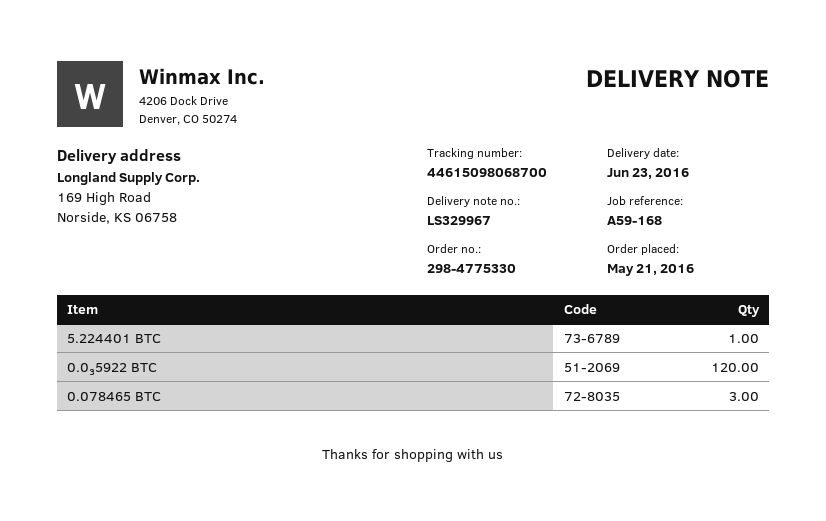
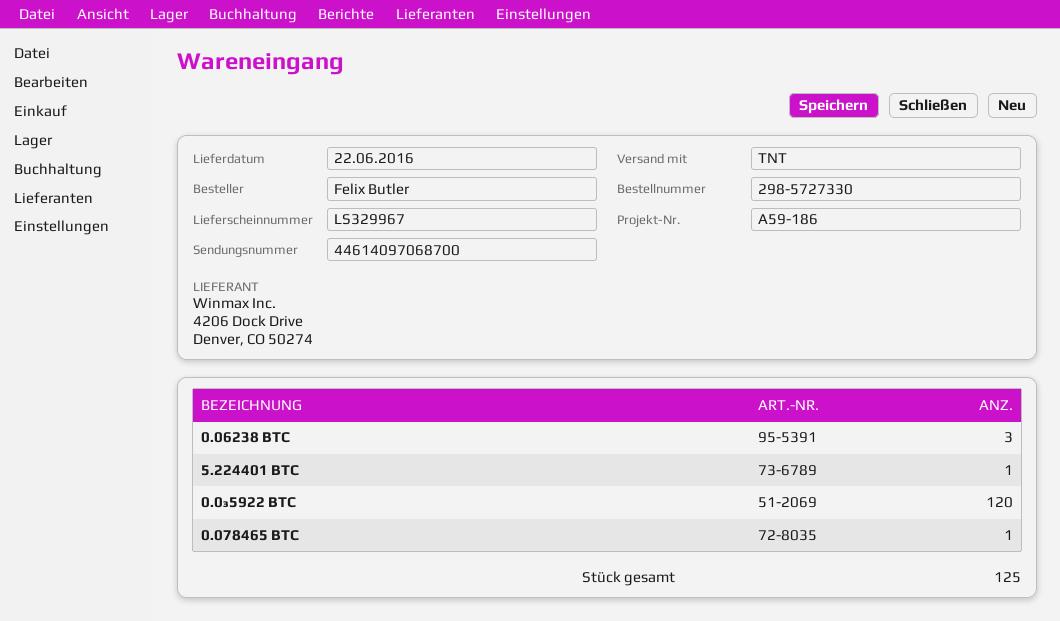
order number: 298-4775330 -> 298-5727330
delivery date: 2016-06-23 -> 2016-06-22
reference: A59-168 -> A59-186
tracking number: 44615098068700 -> 44614097068700
0.078465 BTC: 3 -> 1
0.06238 BTC: none -> 3

